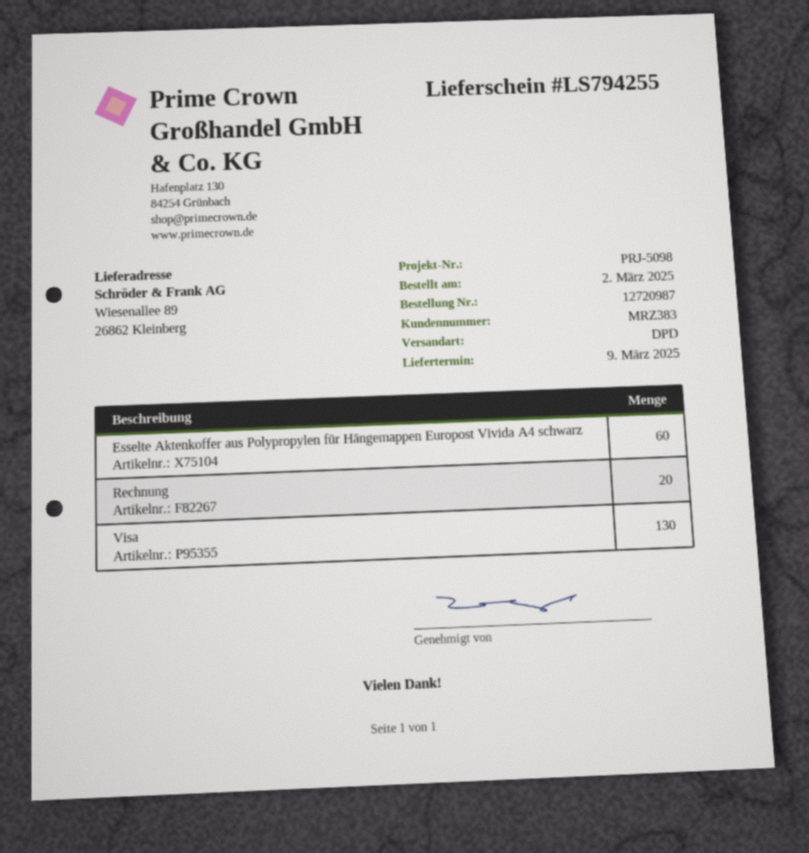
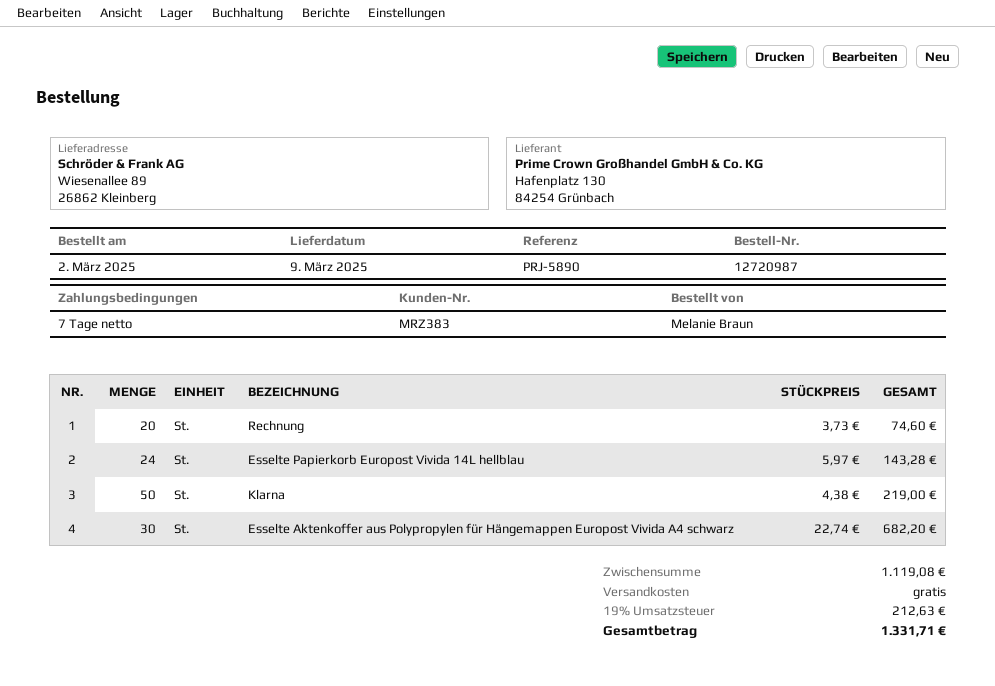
reference: PRJ-5098 -> PRJ-5890
Esselte Aktenkoffer aus Polypropylen für Hängemappen Europost Vivida A4 schwarz: 60 -> 30
Visa: 130 -> none
Esselte Papierkorb Europost Vivida 14L hellblau: none -> 24
Klarna: none -> 50

